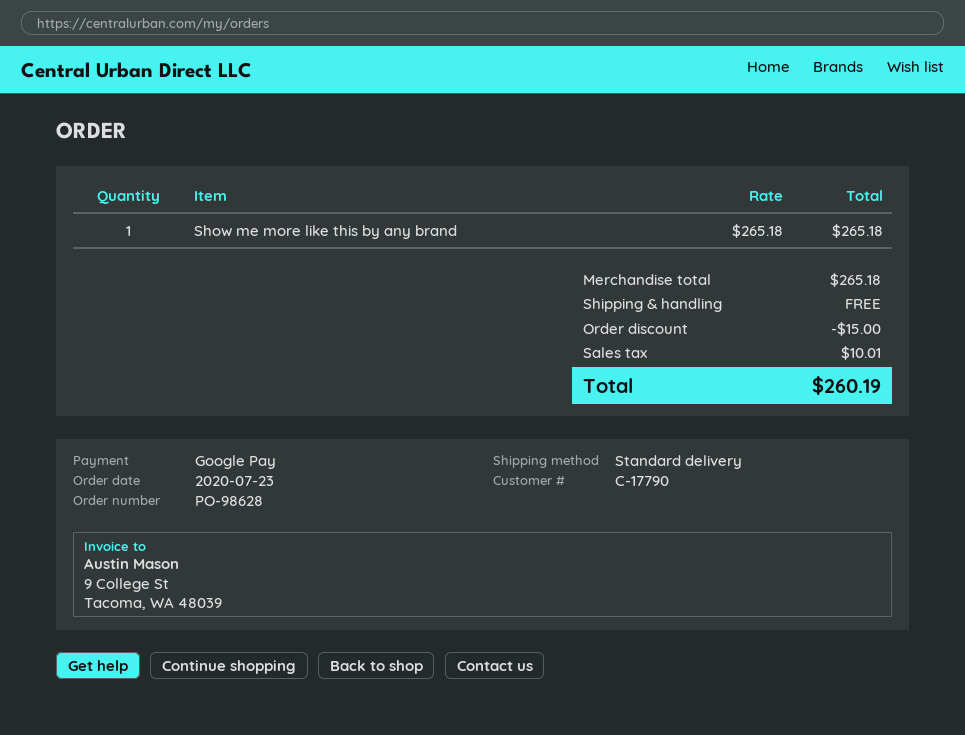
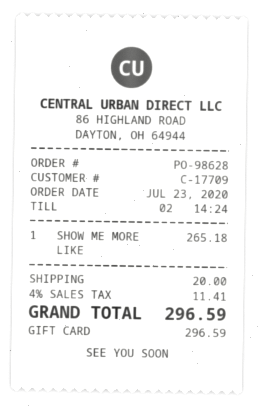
customer number: C-17790 -> C-17709
payment method: Google Pay -> gift card
discount: 15.00 -> none
shipping: 0.00 -> 20.00
tax: 10.01 -> 11.41
total: 260.19 -> 296.59

